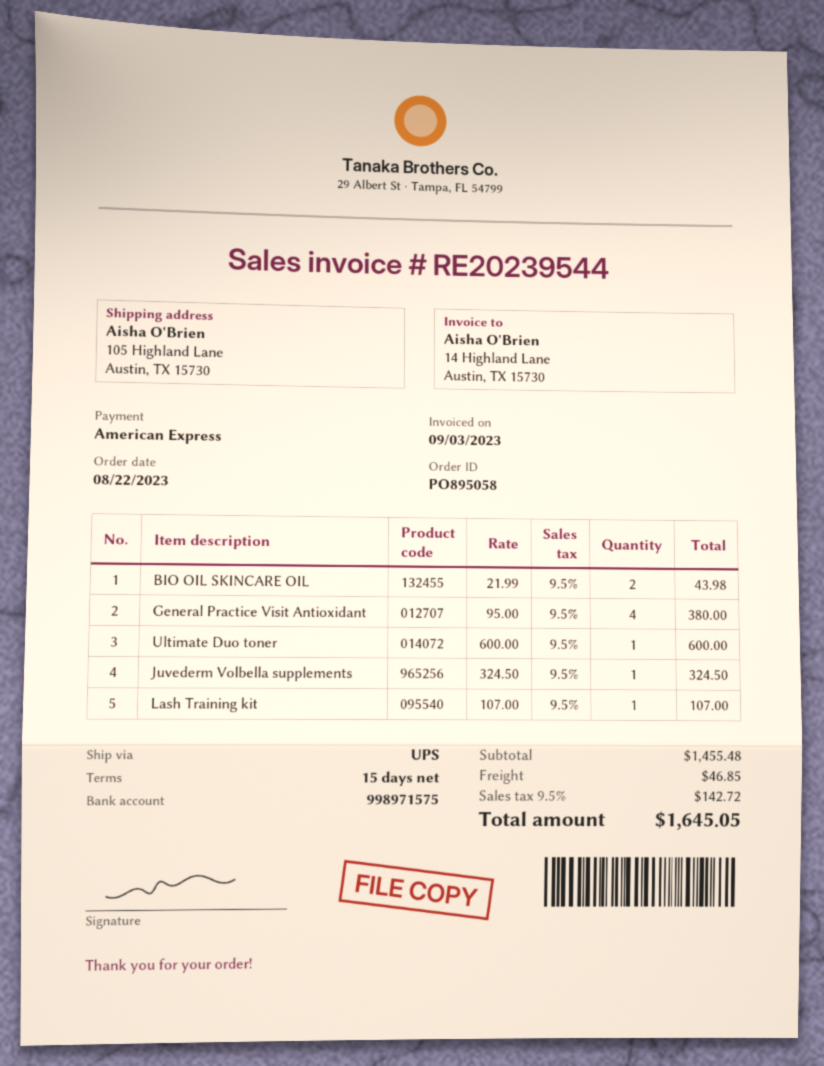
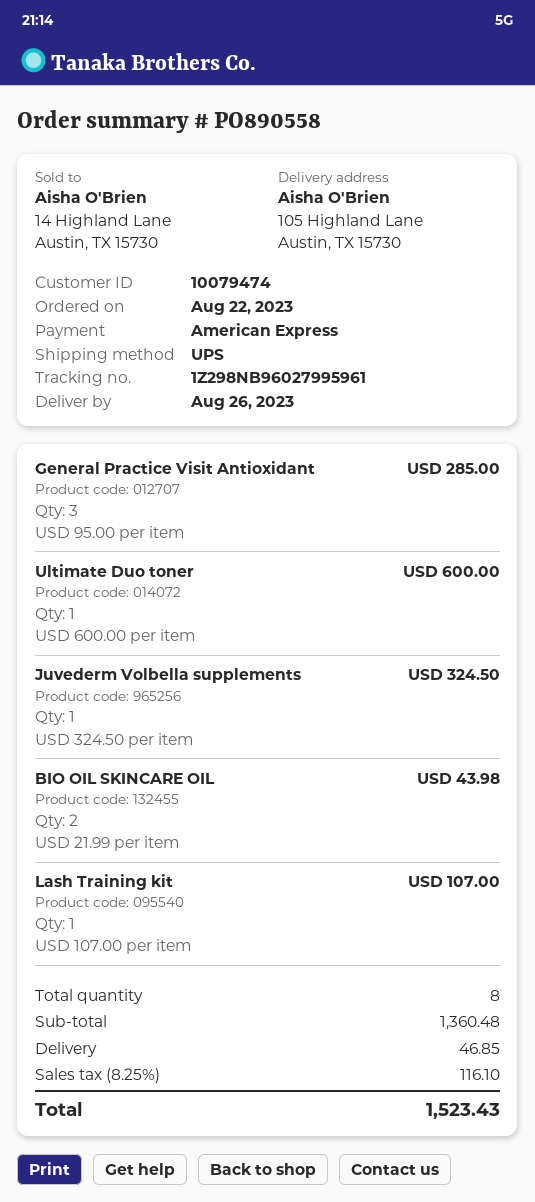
order number: PO895058 -> PO890558
General Practice Visit Antioxidant: 4 x 95.00 = 380.00 -> 3 x 95.00 = 285.00
subtotal: 1455.48 -> 1360.48
tax: 9.5% = 142.72 -> 8.25% = 116.10
total: 1645.05 -> 1523.43

